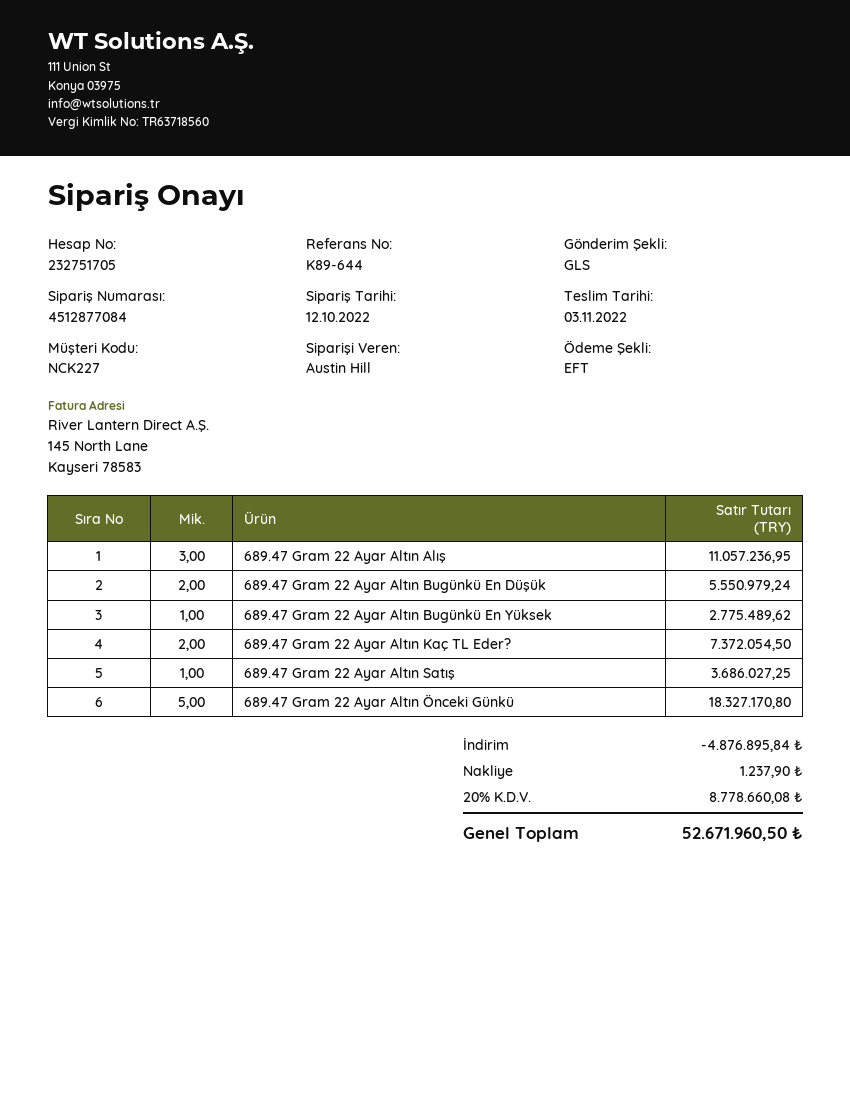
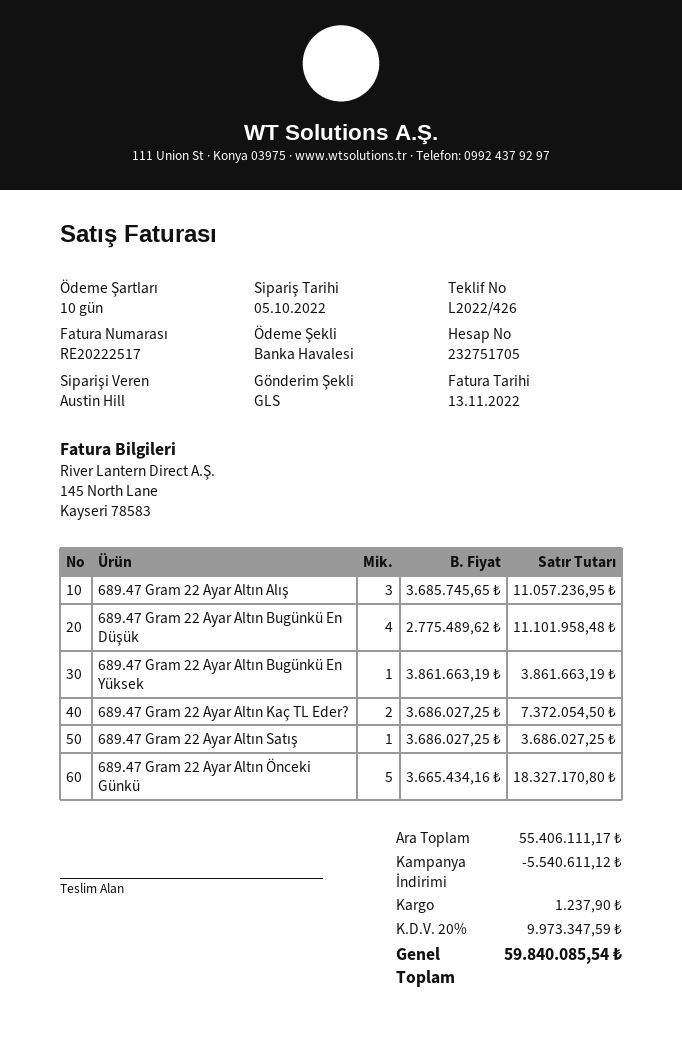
order date: 2022-10-12 -> 2022-10-05
689.47 Gram 22 Ayar Altın Bugünkü En Düşük: 2 for 5550979.24 -> 4 for 11101958.48
689.47 Gram 22 Ayar Altın Bugünkü En Yüksek: 1 for 2775489.62 -> 1 for 3861663.19
discount: 4876895.84 -> 5540611.12
tax: 20% = 8778660.08 -> 20% = 9973347.59
total: 52671960.50 -> 59840085.54

